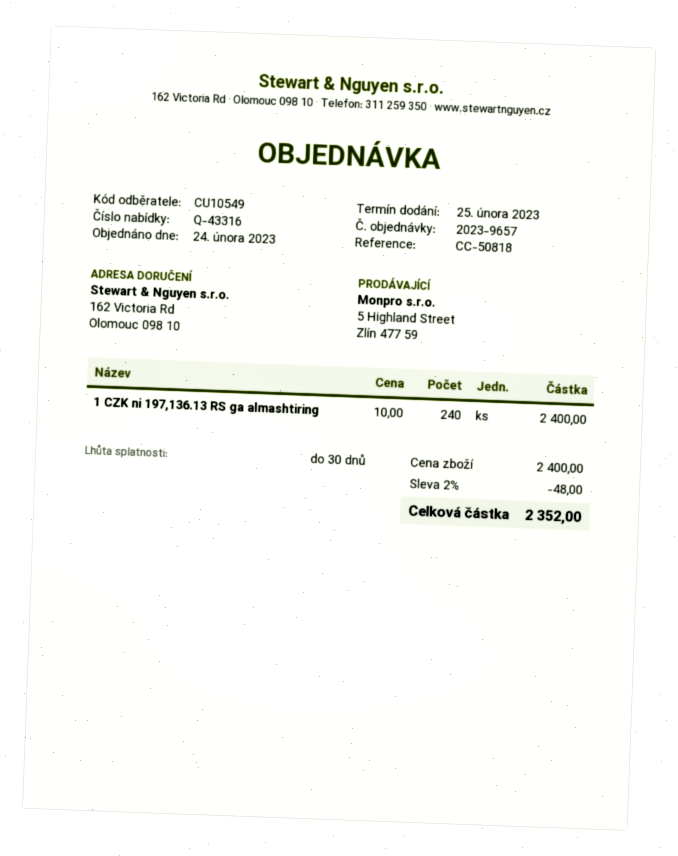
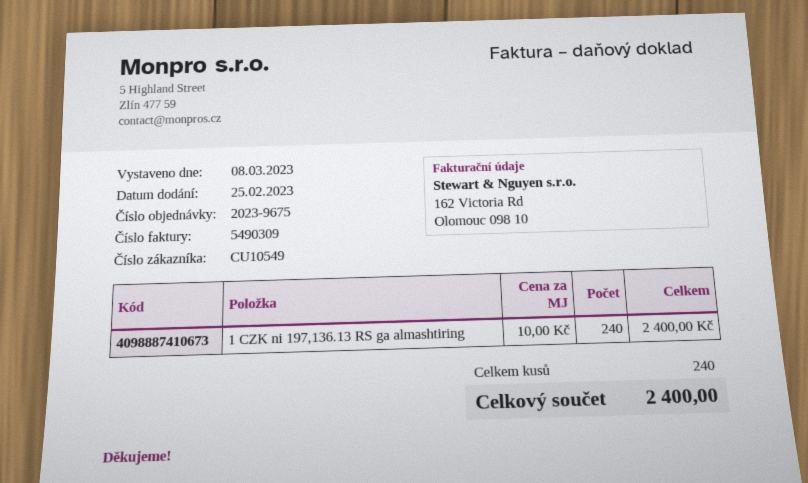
order number: 2023-9657 -> 2023-9675
discount: 2% = 48.00 -> none
total: 2352.00 -> 2400.00

